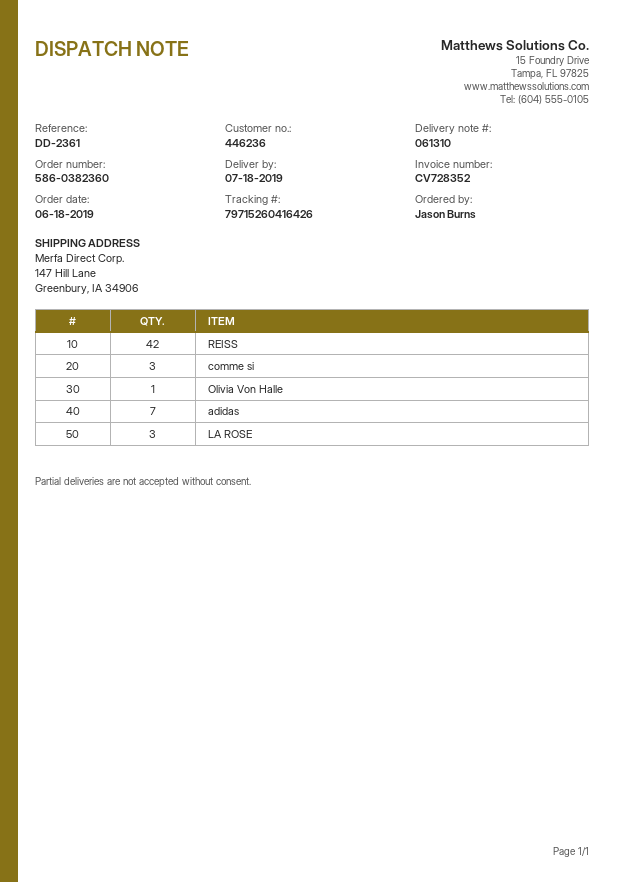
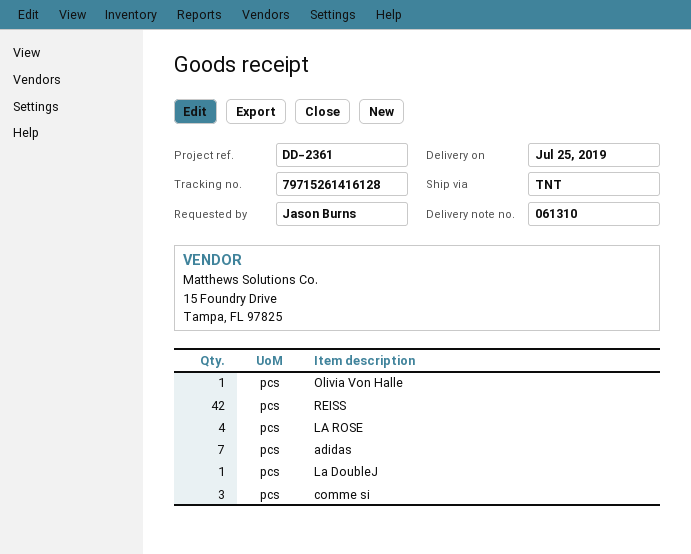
delivery date: 2019-07-18 -> 2019-07-25
tracking number: 79715260416426 -> 79715261416128
LA ROSE: 3 -> 4
La DoubleJ: none -> 1

